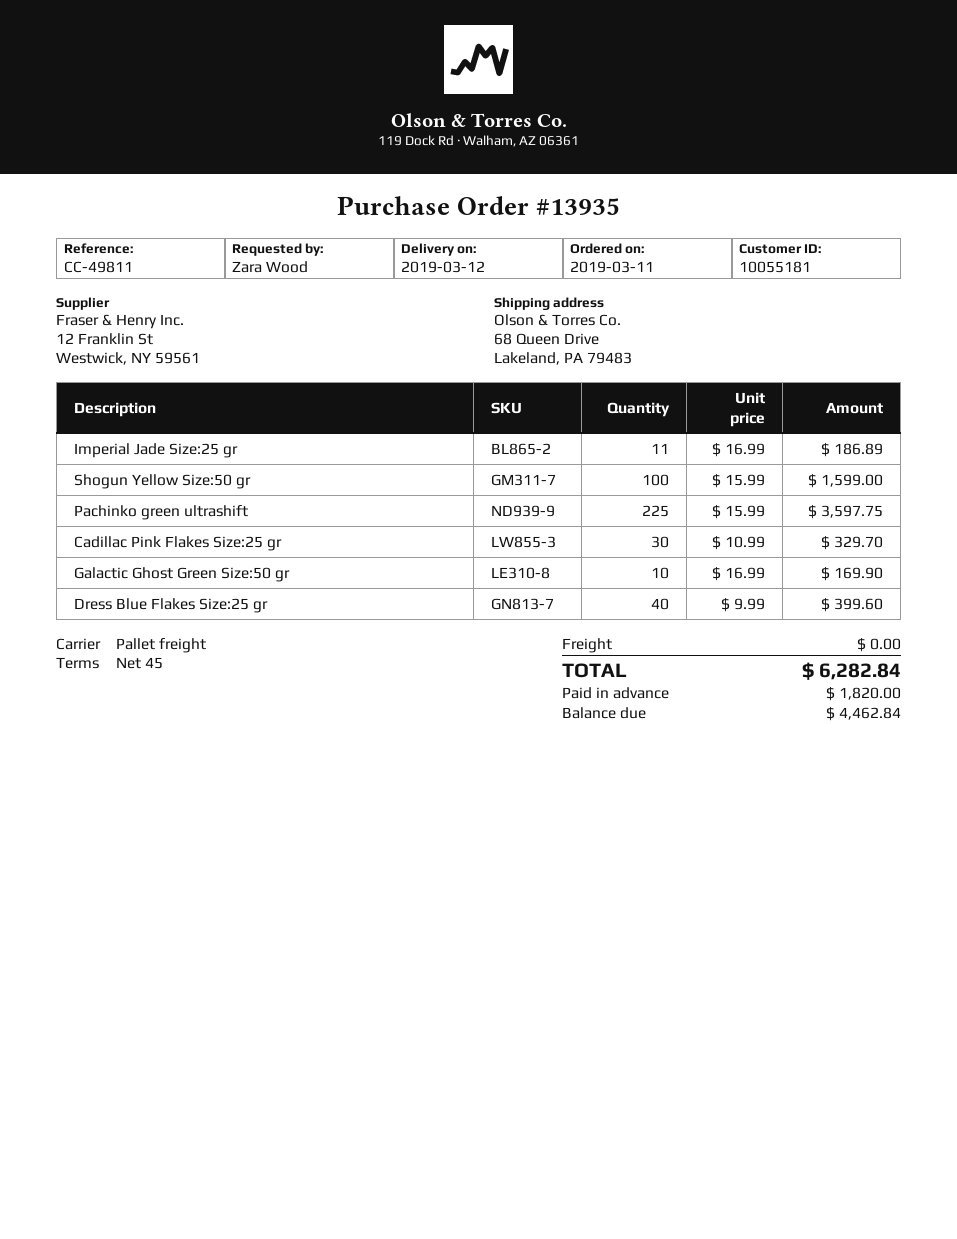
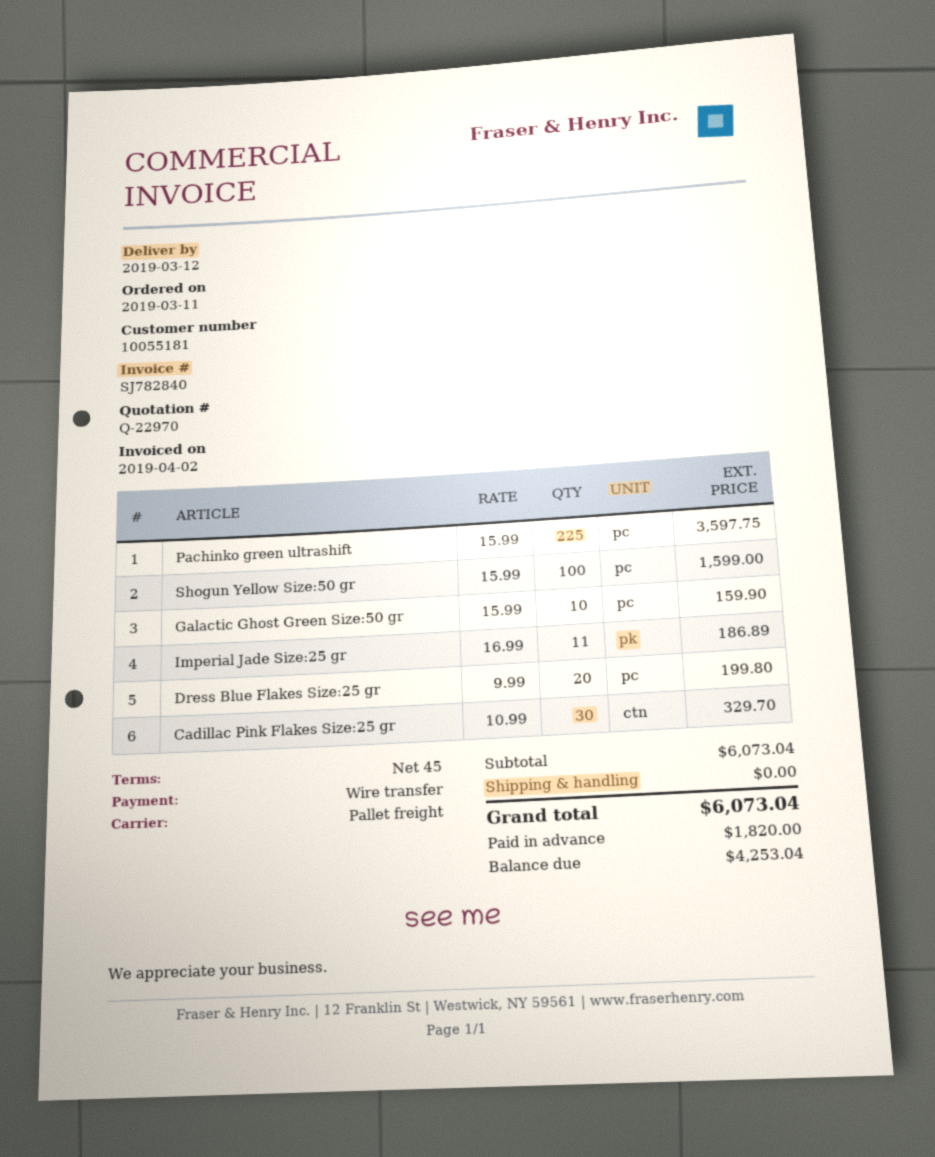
Galactic Ghost Green Size:50 gr: 10 x 16.99 = 169.90 -> 10 x 15.99 = 159.90
Dress Blue Flakes Size:25 gr: 40 x 9.99 = 399.60 -> 20 x 9.99 = 199.80
total: 6282.84 -> 6073.04
balance: 4462.84 -> 4253.04

